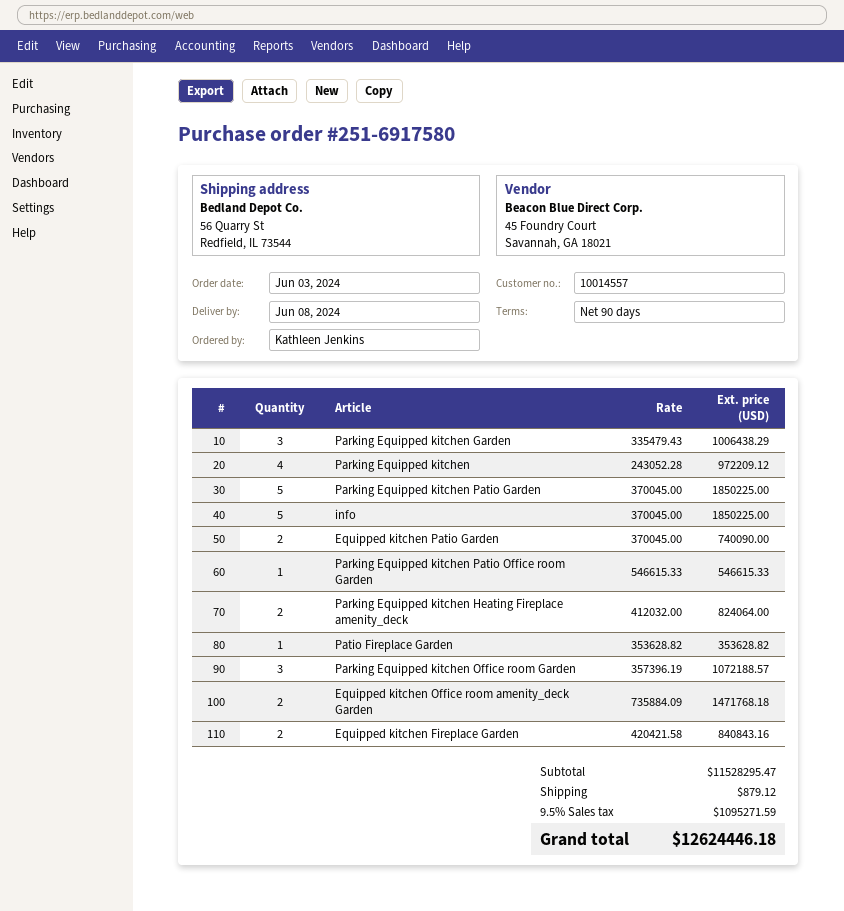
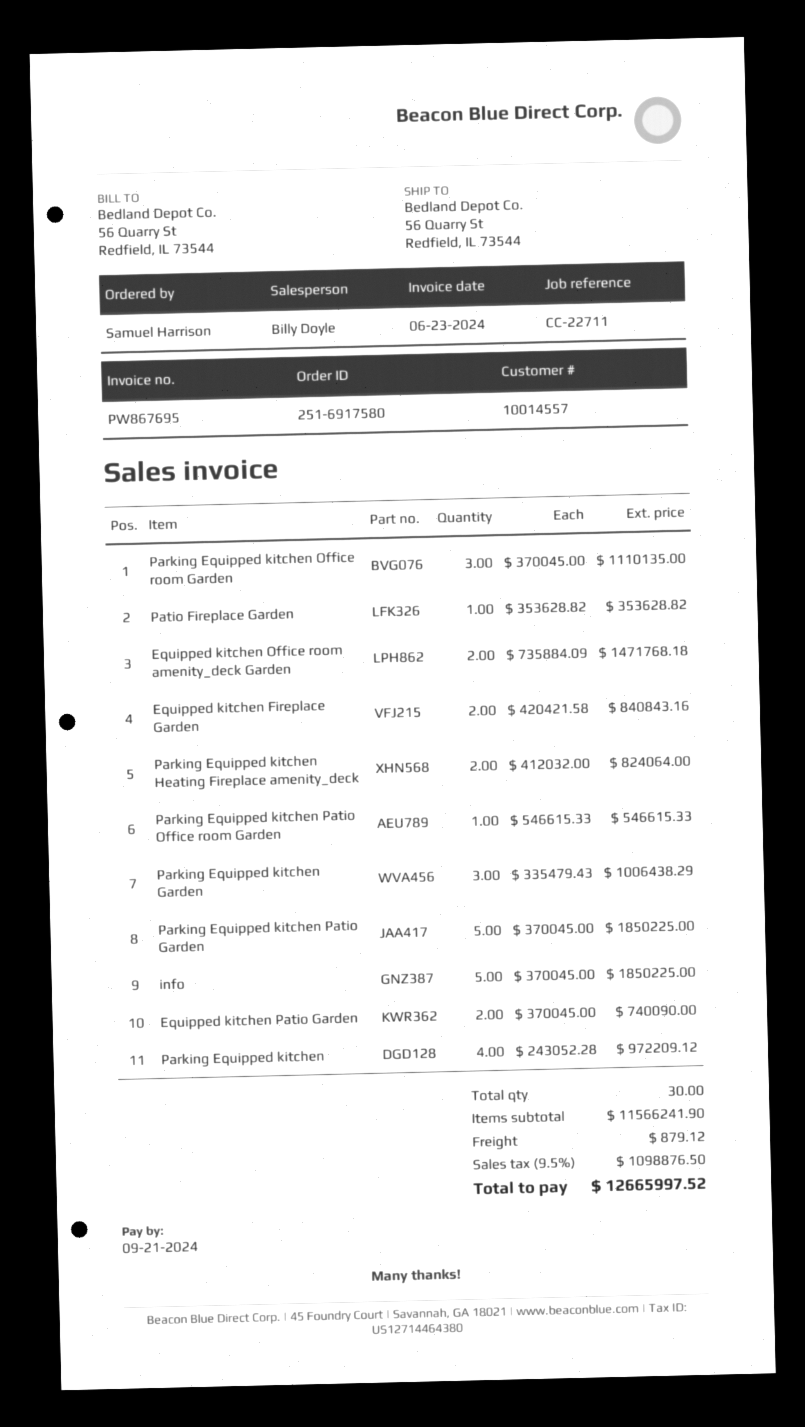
ordered by: Kathleen Jenkins -> Samuel Harrison
Parking Equipped kitchen Office room Garden: 3 x 357396.19 = 1072188.57 -> 3 x 370045.00 = 1110135.00
subtotal: 11528295.47 -> 11566241.90
tax: 9.5% = 1095271.59 -> 9.5% = 1098876.50
total: 12624446.18 -> 12665997.52

